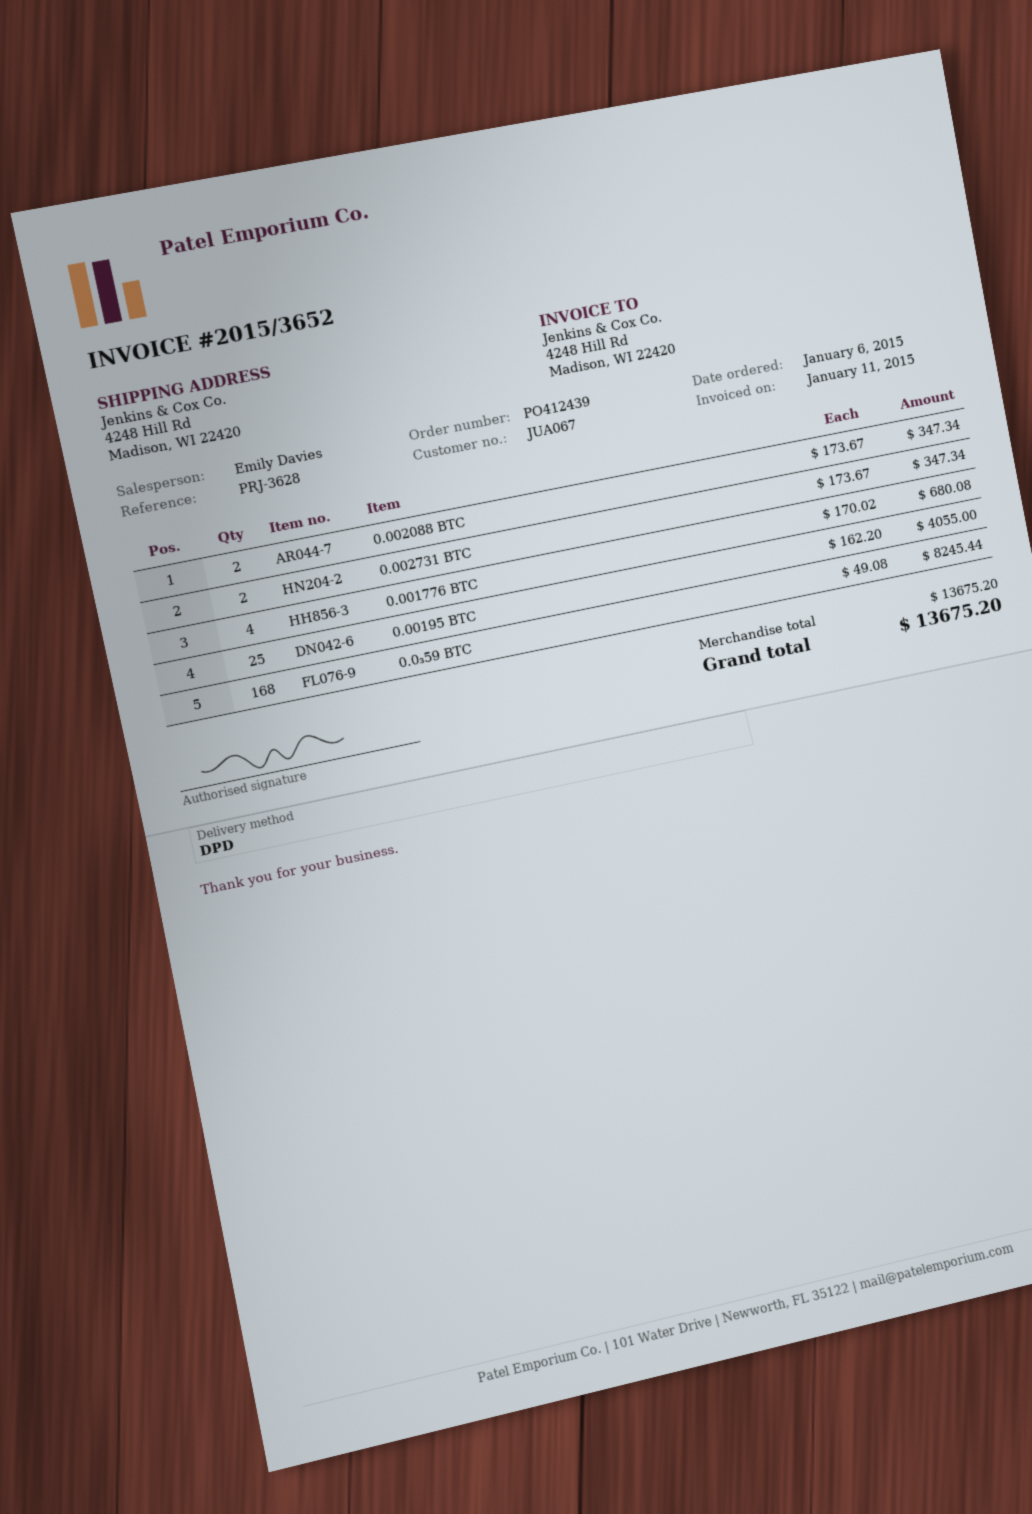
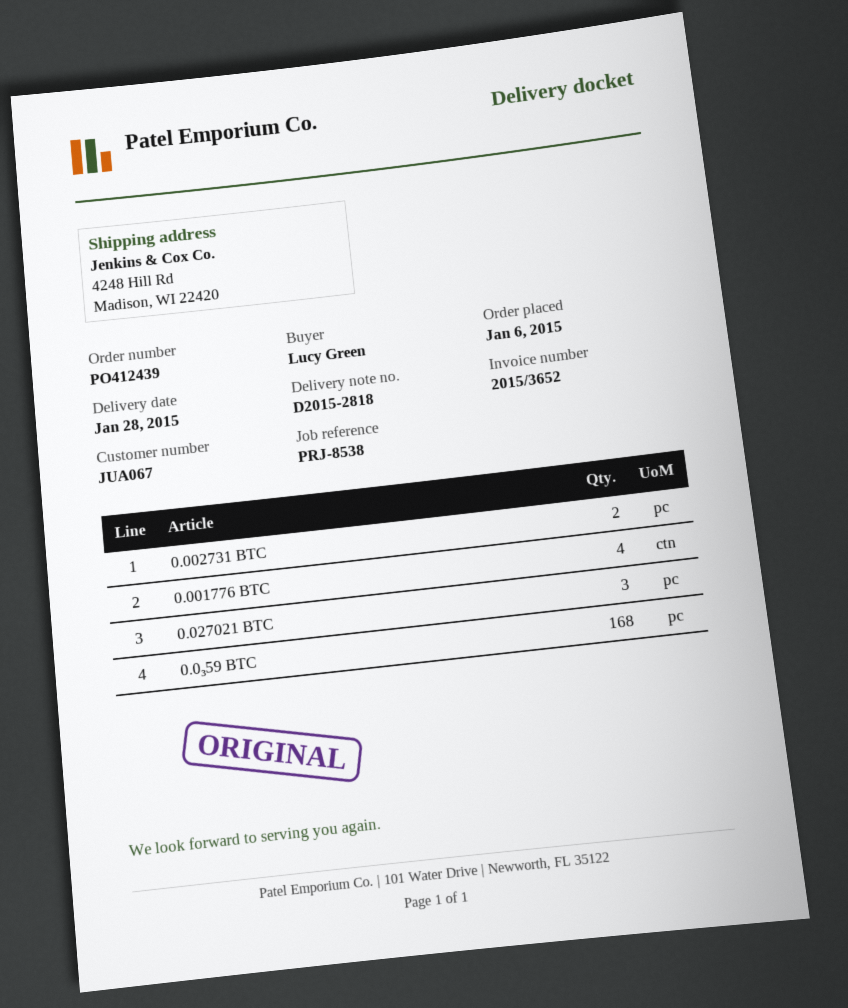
reference: PRJ-3628 -> PRJ-8538
0.002088 BTC: 2 -> none
0.00195 BTC: 25 -> none
0.027021 BTC: none -> 3

